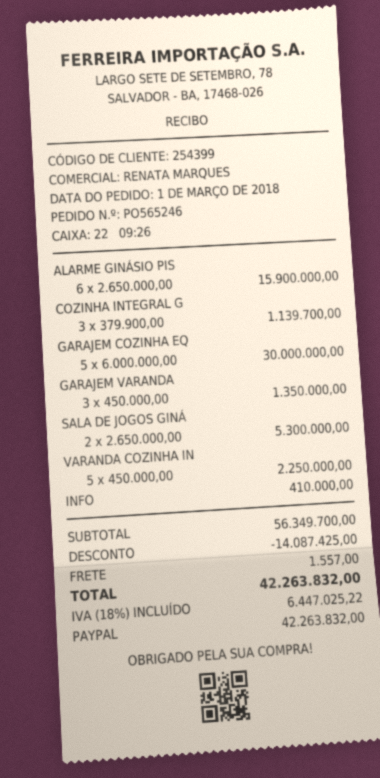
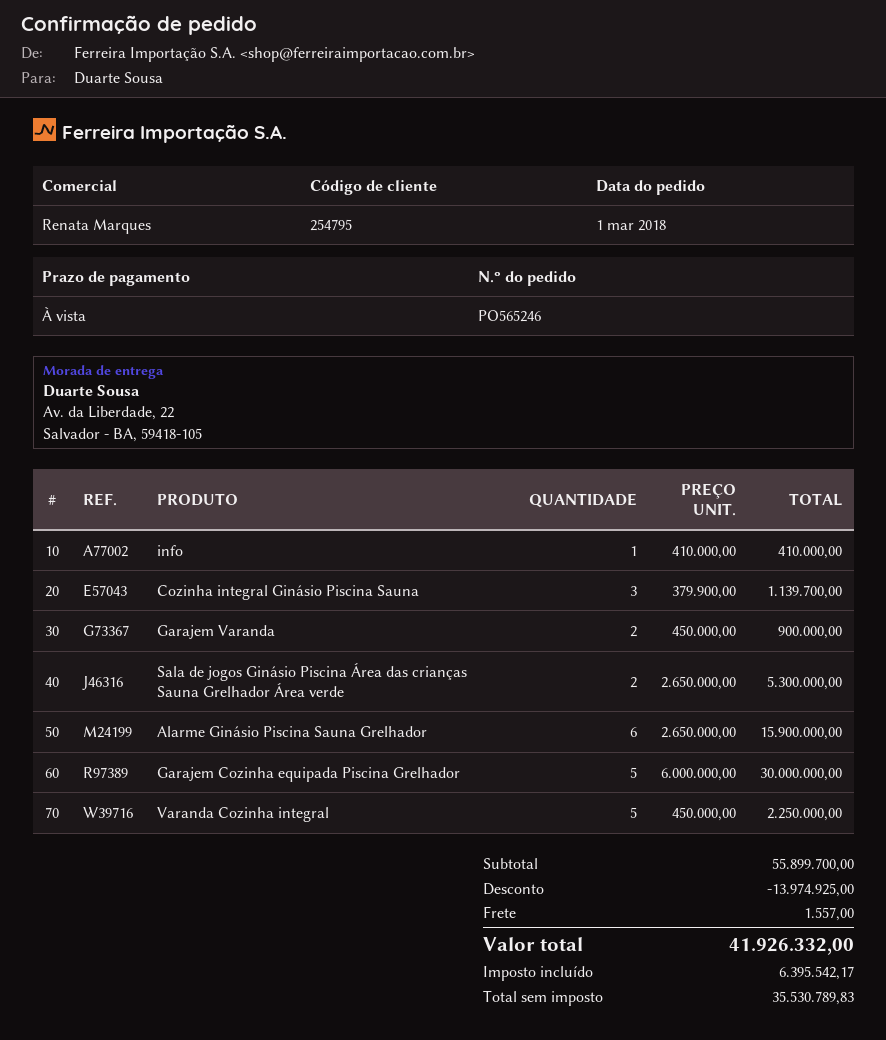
customer number: 254399 -> 254795
GARAJEM VARANDA: 3 x 450000.00 = 1350000.00 -> 2 x 450000.00 = 900000.00
subtotal: 56349700.00 -> 55899700.00
discount: 14087425.00 -> 13974925.00
tax: 6447025.22 -> 6395542.17
total: 42263832.00 -> 41926332.00

